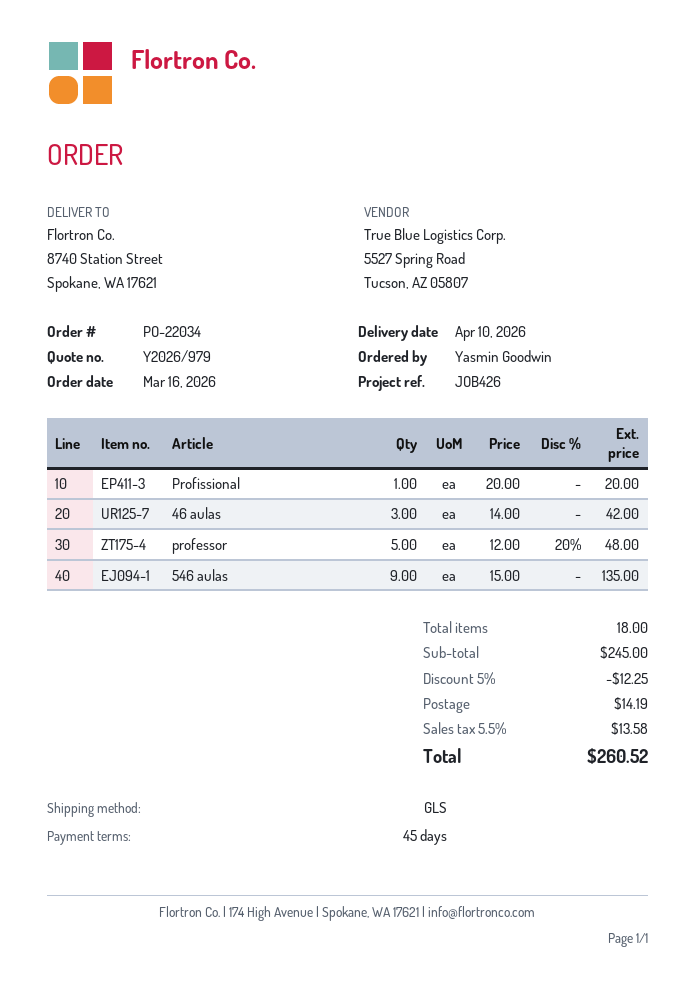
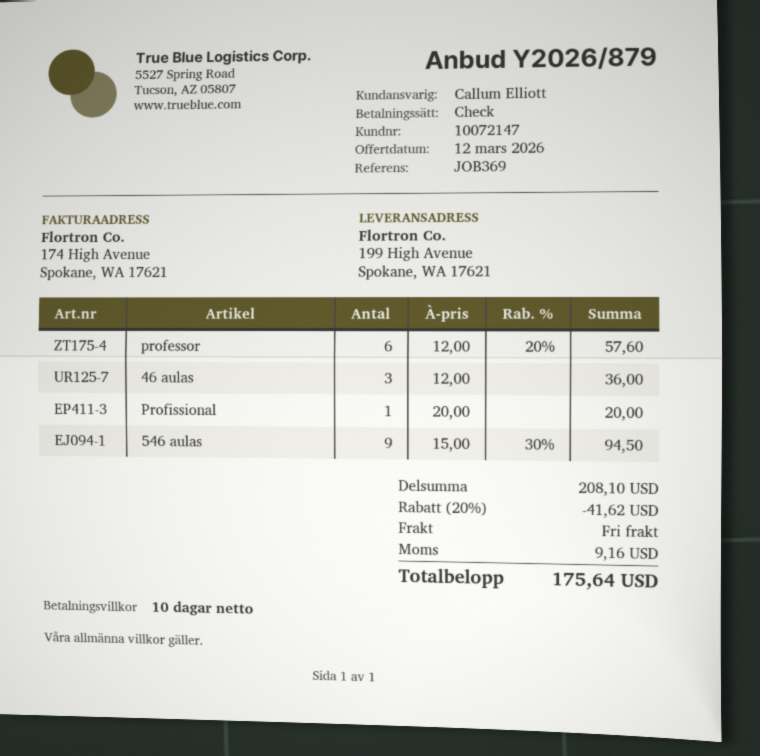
quote number: Y2026/979 -> Y2026/879
payment terms: 45 days -> 10 days
reference: JOB426 -> JOB369
ship to: 8740 Station Street, Spokane, WA 17621 -> 199 High Avenue, Spokane, WA 17621
46 aulas: 3 x 14.00 = 42.00 -> 3 x 12.00 = 36.00
professor: 5 x 12.00 - 20% = 48.00 -> 6 x 12.00 - 20% = 57.60
546 aulas: 9 x 15.00 = 135.00 -> 9 x 15.00 - 30% = 94.50
subtotal: 245.00 -> 208.10
discount: 5% = 12.25 -> 20% = 41.62
shipping: 14.19 -> 0.00
tax: 13.58 -> 9.16
total: 260.52 -> 175.64

